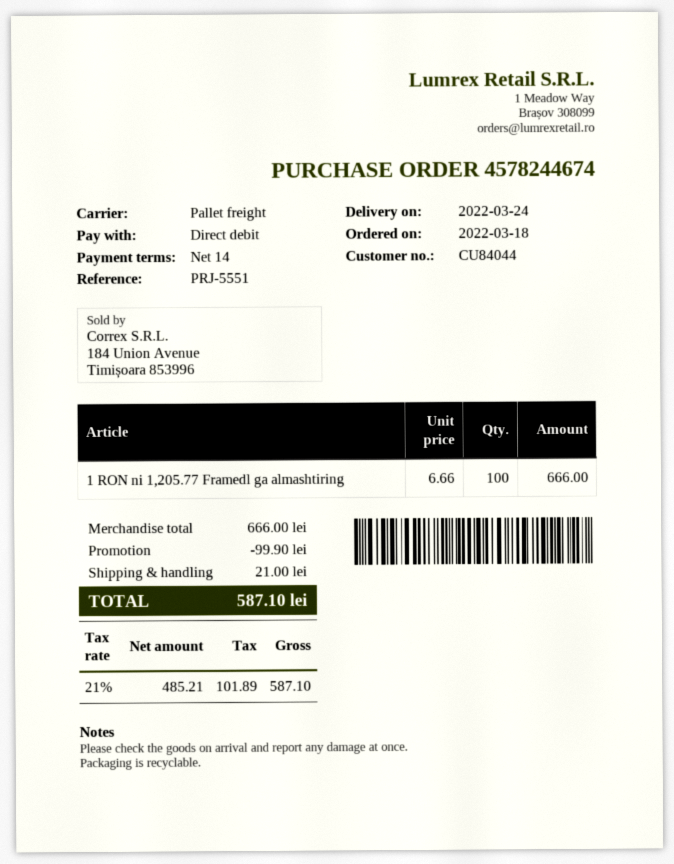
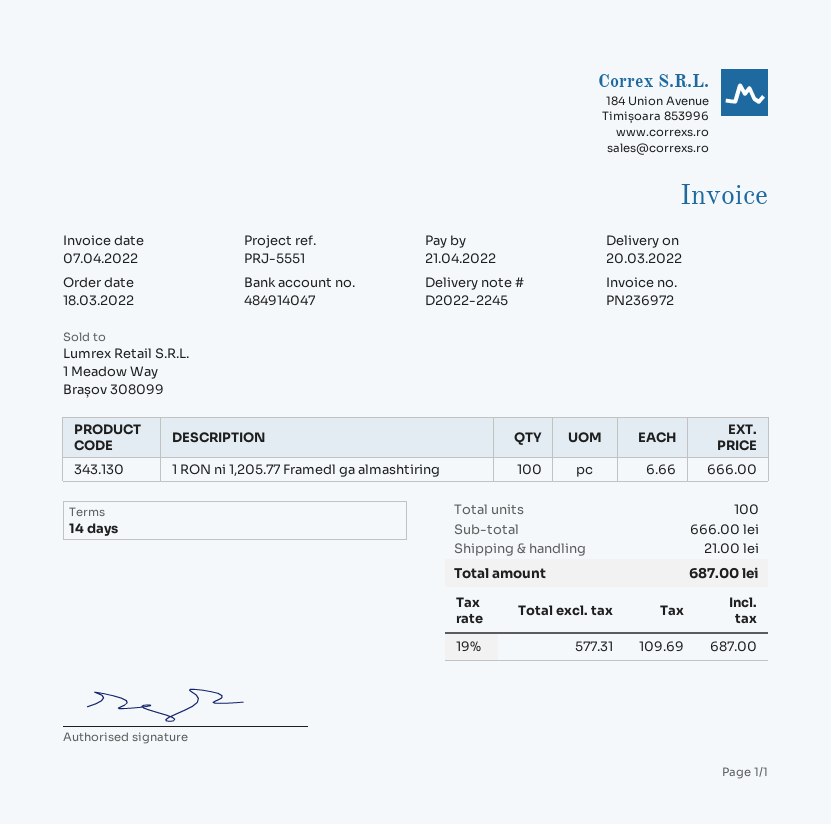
delivery date: 2022-03-24 -> 2022-03-20
discount: 99.90 -> none
net: 485.21 -> 577.31
tax: 21% = 101.89 -> 19% = 109.69
total: 587.10 -> 687.00

